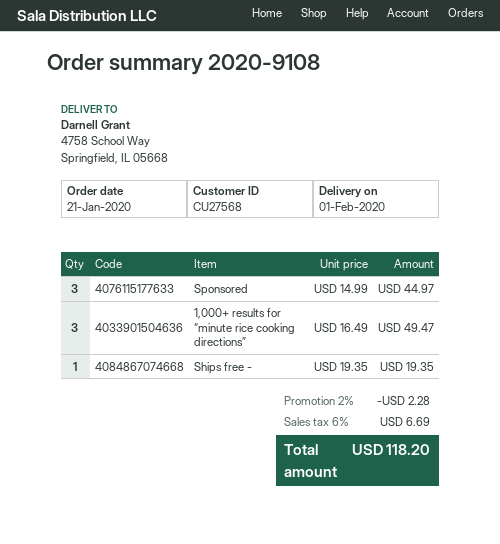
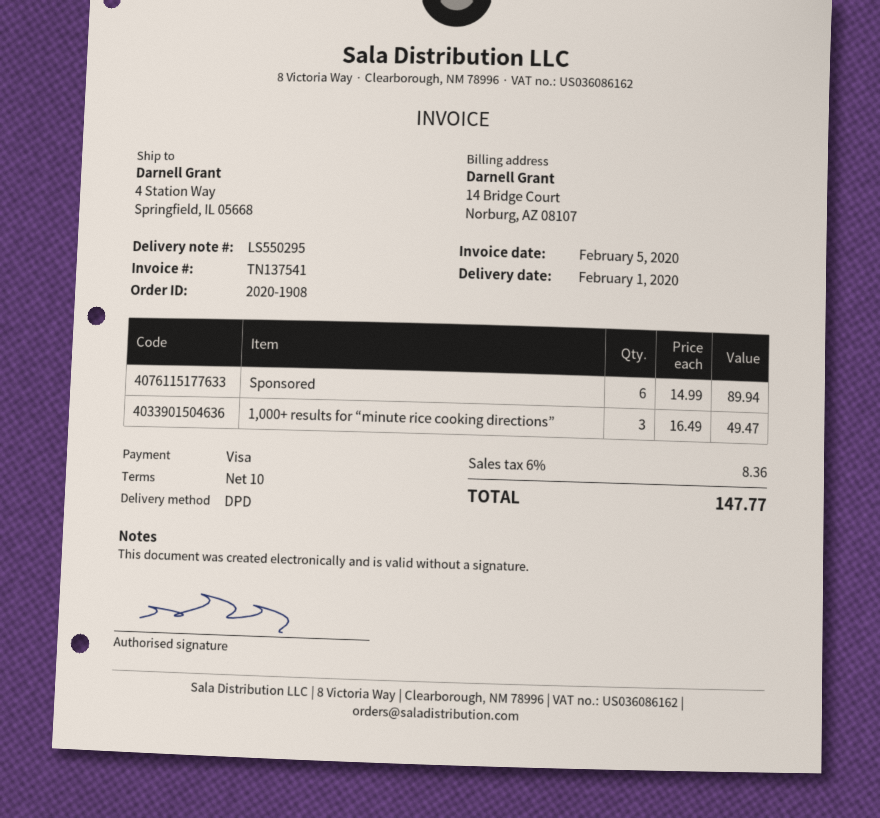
order number: 2020-9108 -> 2020-1908
ship to: 4758 School Way, Springfield, IL 05668 -> 4 Station Way, Springfield, IL 05668
Sponsored: 3 x 14.99 = 44.97 -> 6 x 14.99 = 89.94
Ships free -: 1 x 19.35 = 19.35 -> none
discount: 2% = 2.28 -> none
tax: 6% = 6.69 -> 6% = 8.36
total: 118.20 -> 147.77

